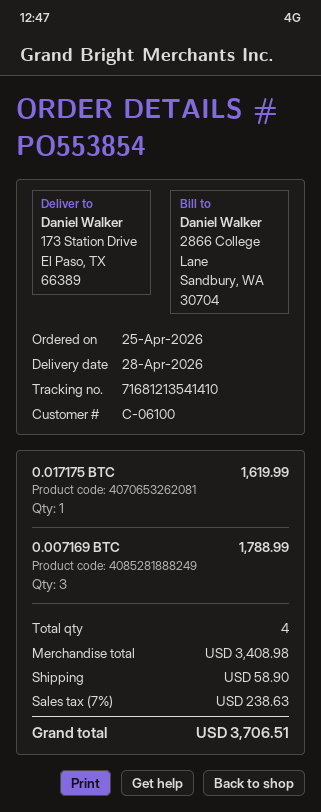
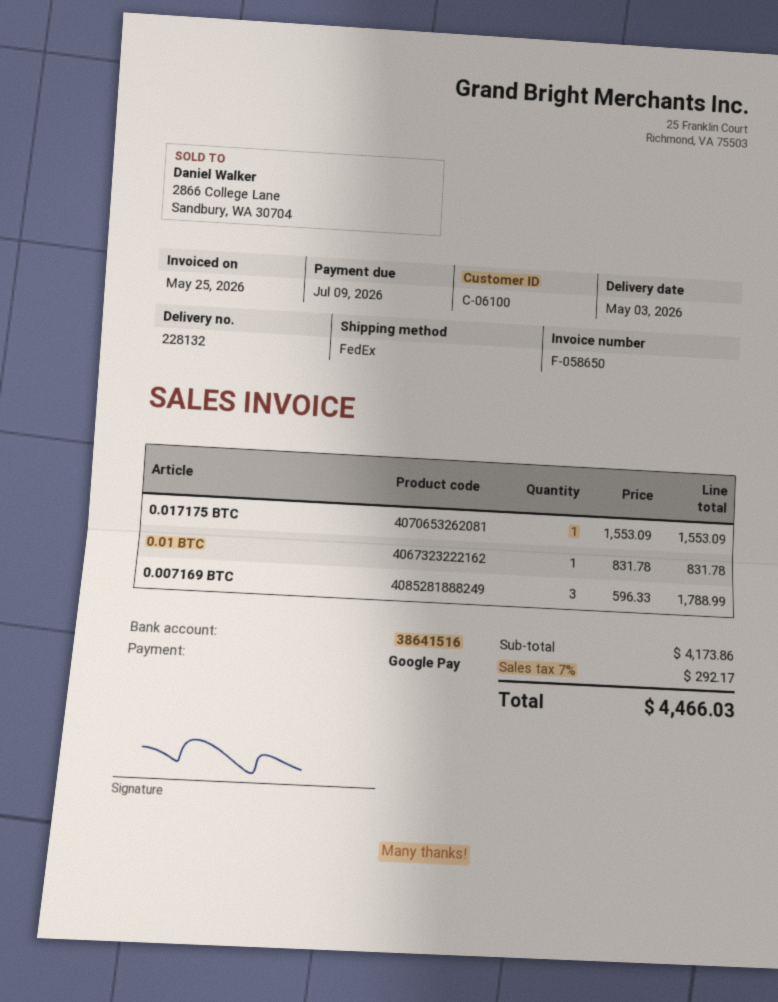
delivery date: 2026-04-28 -> 2026-05-03
0.017175 BTC: 1 for 1619.99 -> 1 for 1553.09
0.01 BTC: none -> 1 for 831.78
subtotal: 3408.98 -> 4173.86
shipping: 58.90 -> none
tax: 7% = 238.63 -> 7% = 292.17
total: 3706.51 -> 4466.03

